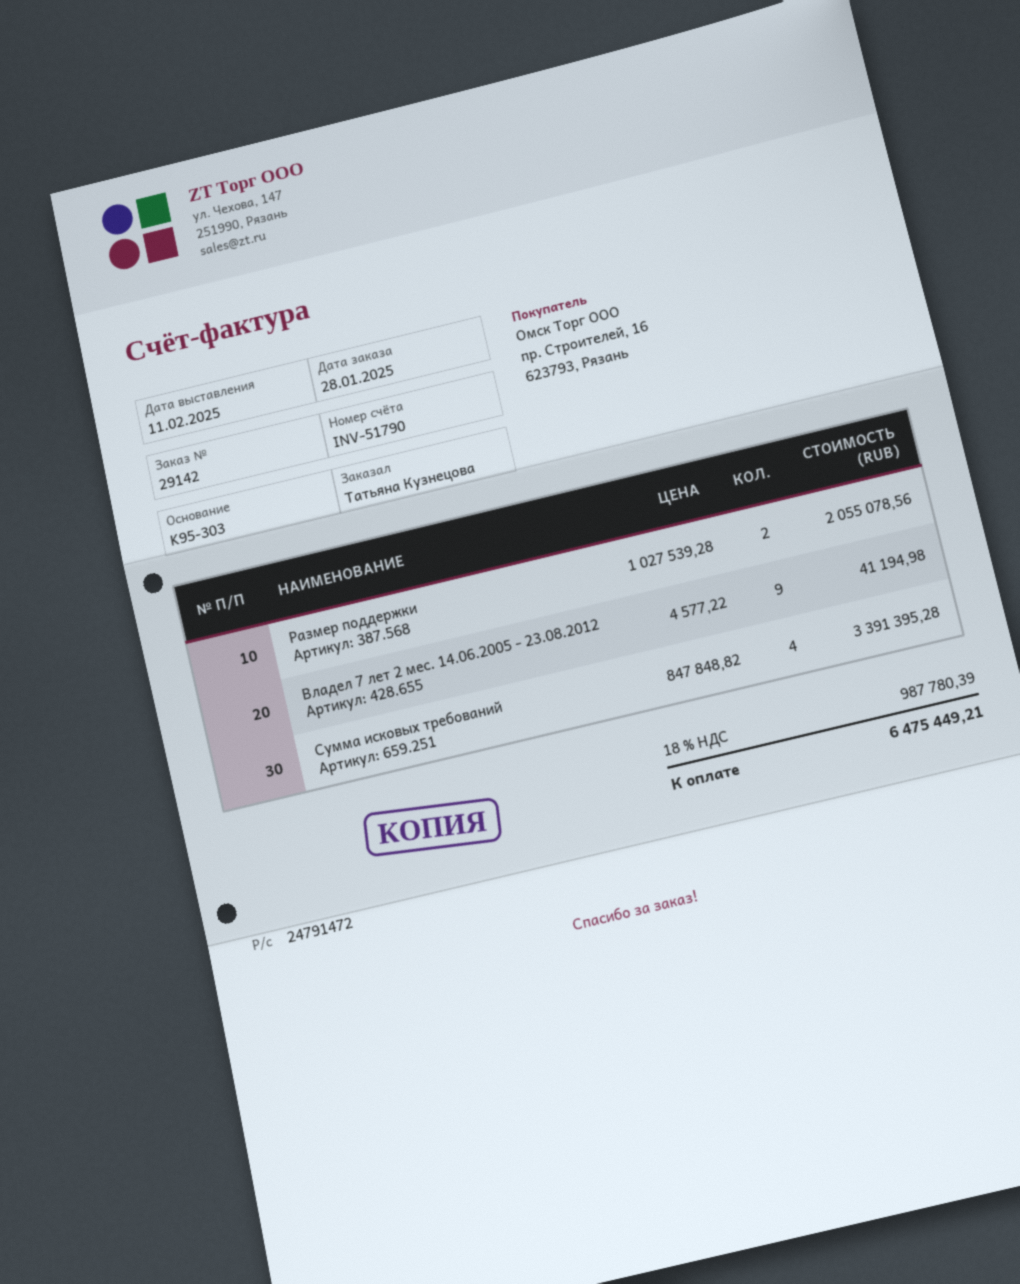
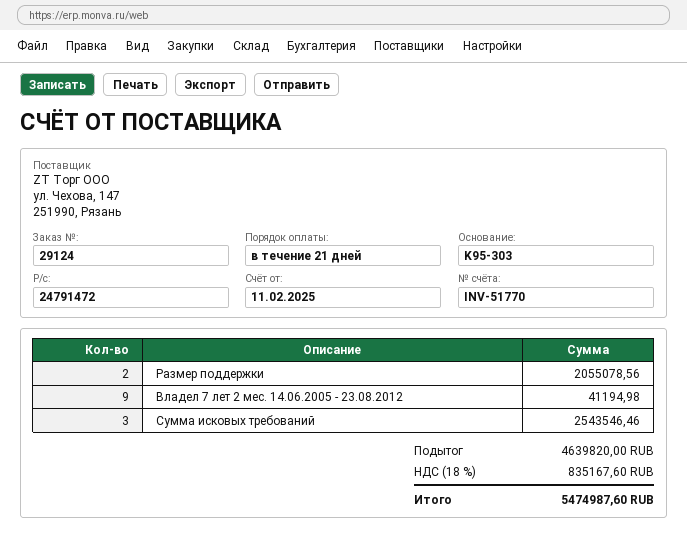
order number: 29142 -> 29124
invoice number: INV-51790 -> INV-51770
Сумма исковых требований: 4 for 3391395.28 -> 3 for 2543546.46
tax: 18% = 987780.39 -> 18% = 835167.60
total: 6475449.21 -> 5474987.60

